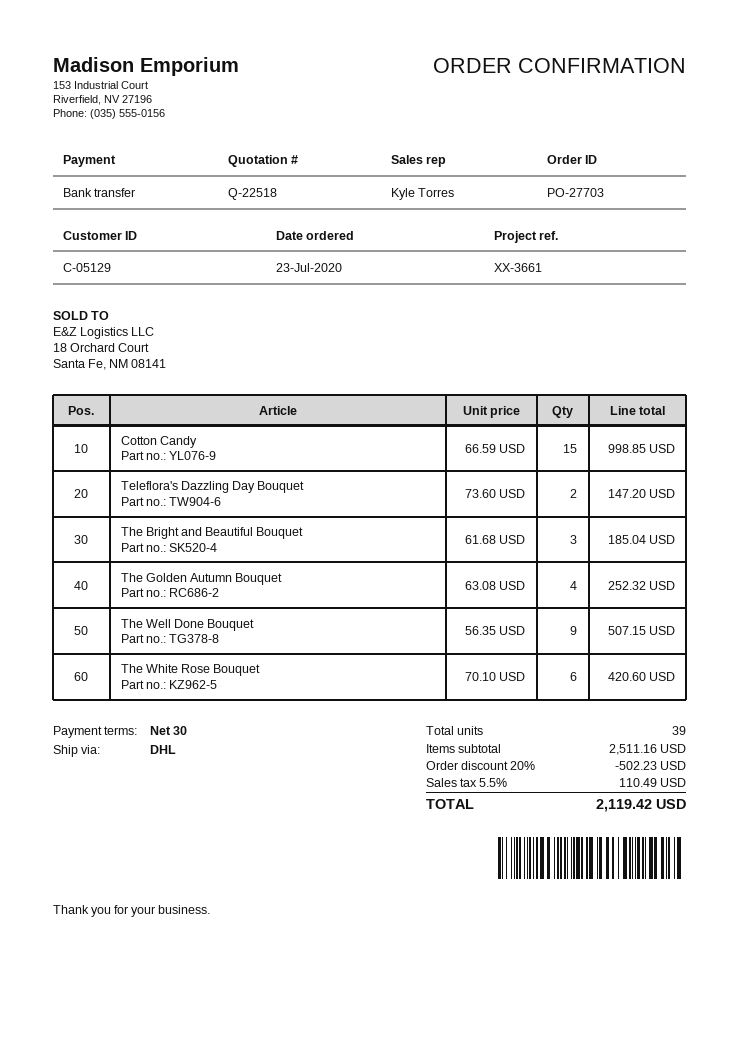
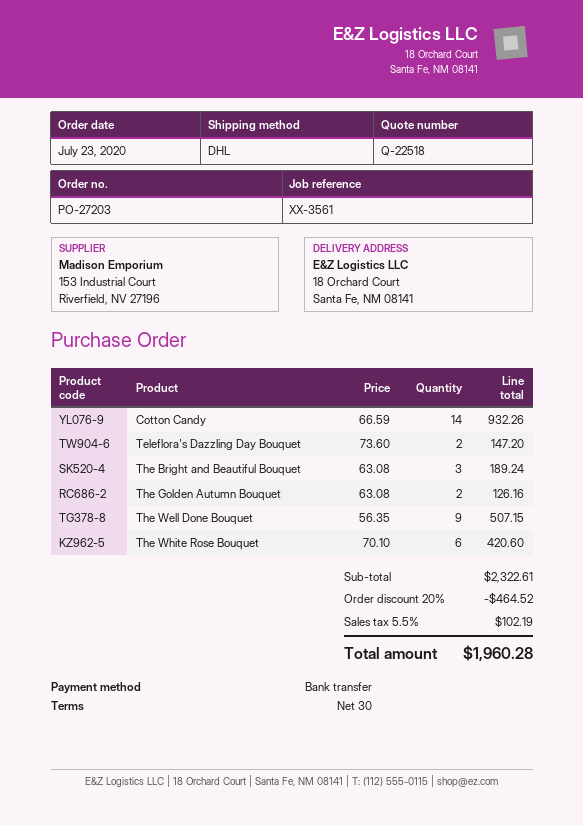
order number: PO-27703 -> PO-27203
reference: XX-3661 -> XX-3561
Cotton Candy: 15 x 66.59 = 998.85 -> 14 x 66.59 = 932.26
The Bright and Beautiful Bouquet: 3 x 61.68 = 185.04 -> 3 x 63.08 = 189.24
The Golden Autumn Bouquet: 4 x 63.08 = 252.32 -> 2 x 63.08 = 126.16
subtotal: 2511.16 -> 2322.61
discount: 20% = 502.23 -> 20% = 464.52
tax: 5.5% = 110.49 -> 5.5% = 102.19
total: 2119.42 -> 1960.28

